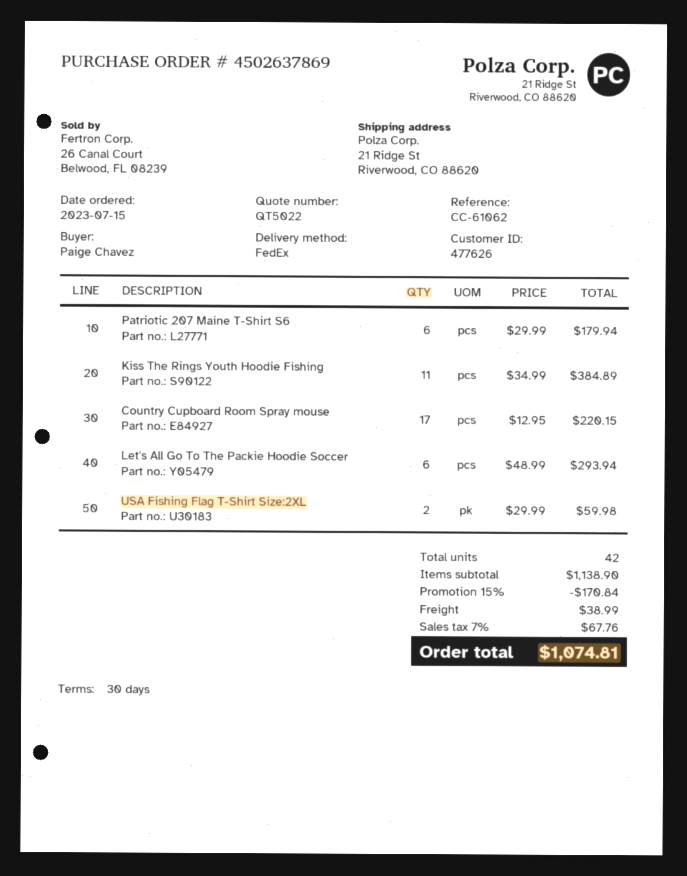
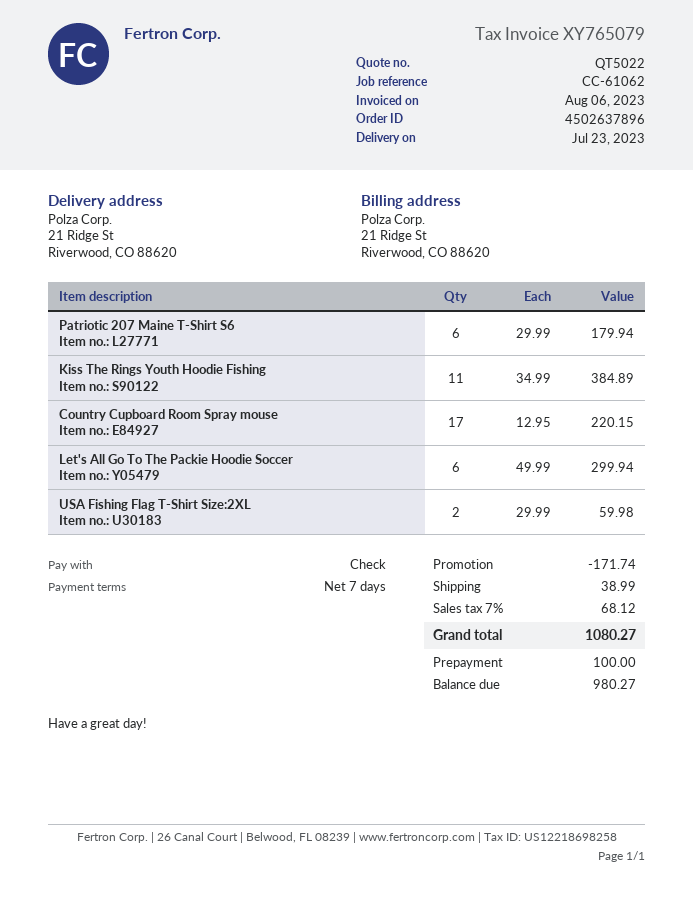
order number: 4502637869 -> 4502637896
payment terms: 30 days -> 7 days
Let's All Go To The Packie Hoodie Soccer: 6 x 48.99 = 293.94 -> 6 x 49.99 = 299.94
discount: 170.84 -> 171.74
tax: 7% = 67.76 -> 7% = 68.12
total: 1074.81 -> 1080.27

